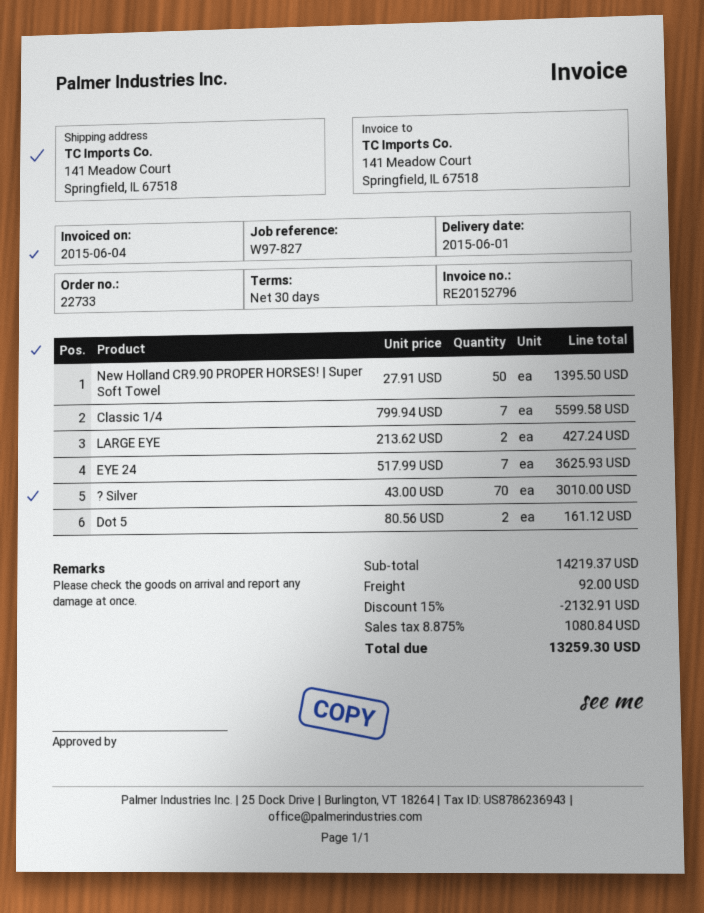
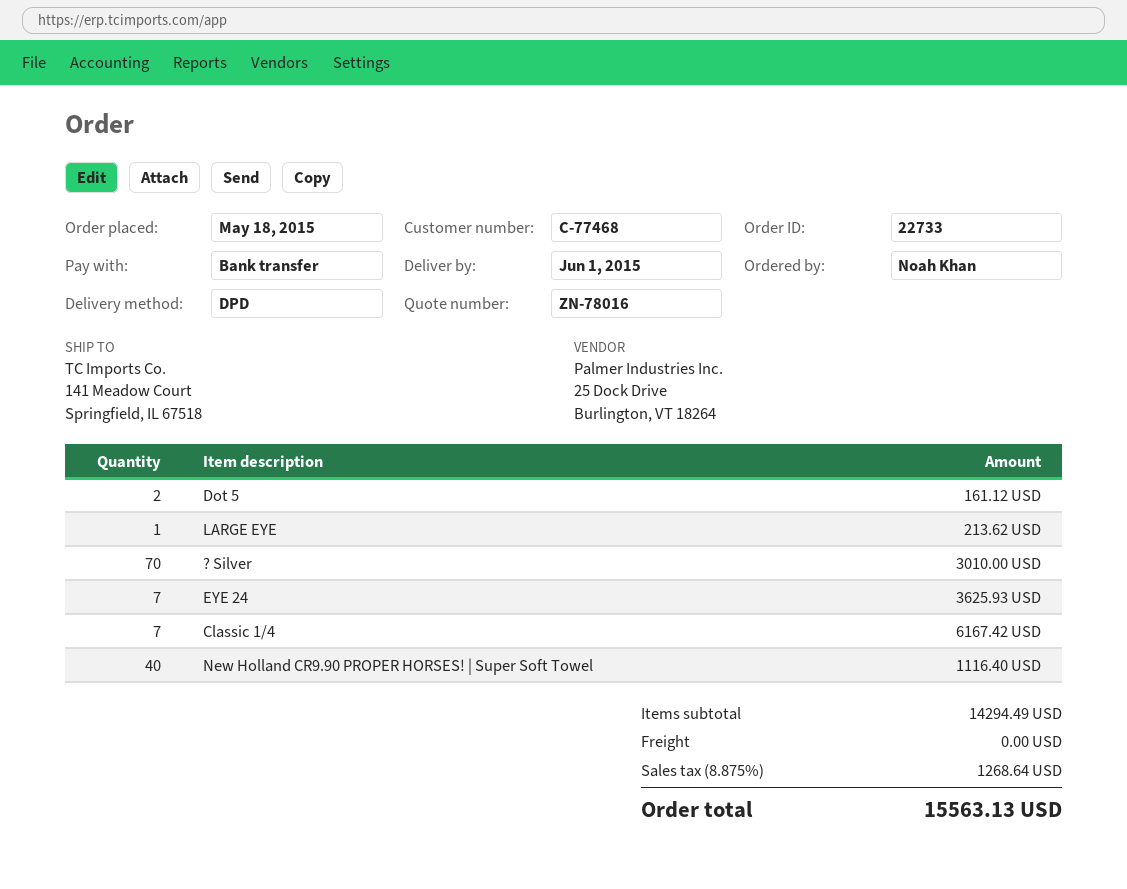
New Holland CR9.90 PROPER HORSES! | Super Soft Towel: 50 for 1395.50 -> 40 for 1116.40
Classic 1/4: 7 for 5599.58 -> 7 for 6167.42
LARGE EYE: 2 for 427.24 -> 1 for 213.62
subtotal: 14219.37 -> 14294.49
discount: 15% = 2132.91 -> none
shipping: 92.00 -> 0.00
tax: 8.875% = 1080.84 -> 8.875% = 1268.64
total: 13259.30 -> 15563.13

